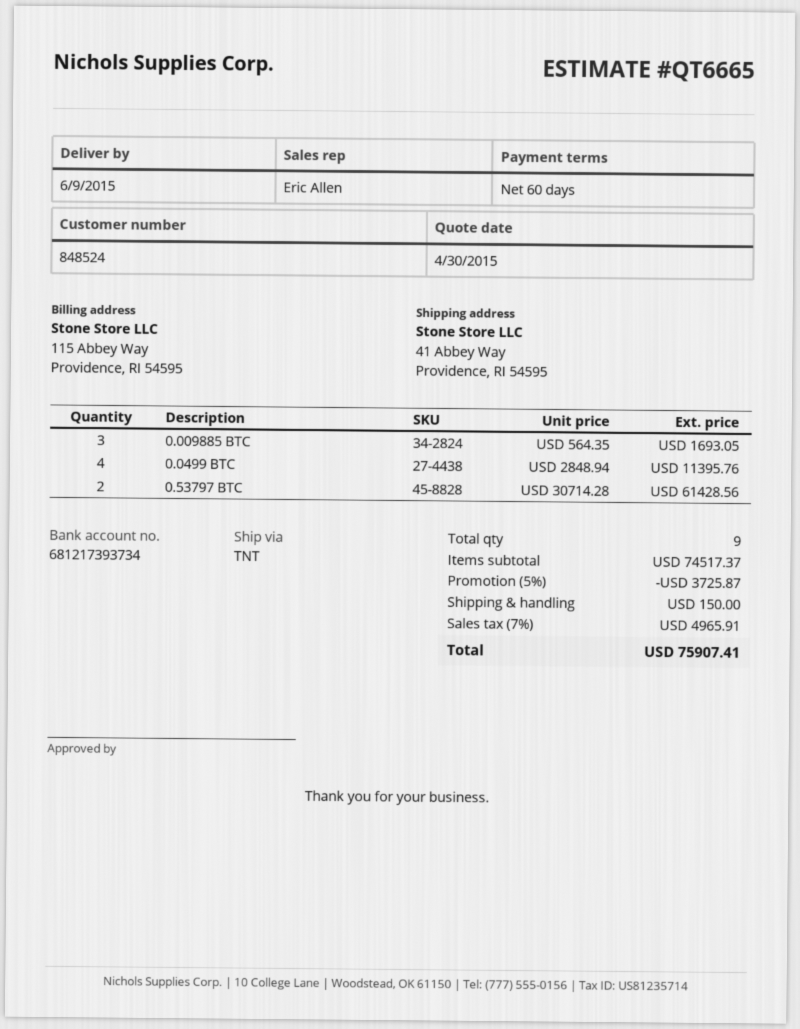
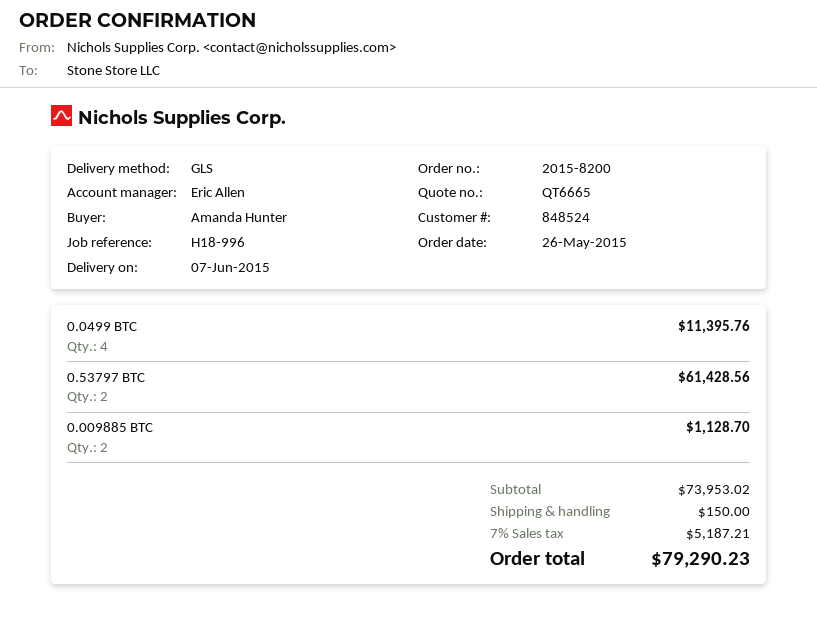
delivery date: 2015-06-09 -> 2015-06-07
shipping method: TNT -> GLS
0.009885 BTC: 3 for 1693.05 -> 2 for 1128.70
subtotal: 74517.37 -> 73953.02
discount: 5% = 3725.87 -> none
tax: 7% = 4965.91 -> 7% = 5187.21
total: 75907.41 -> 79290.23

